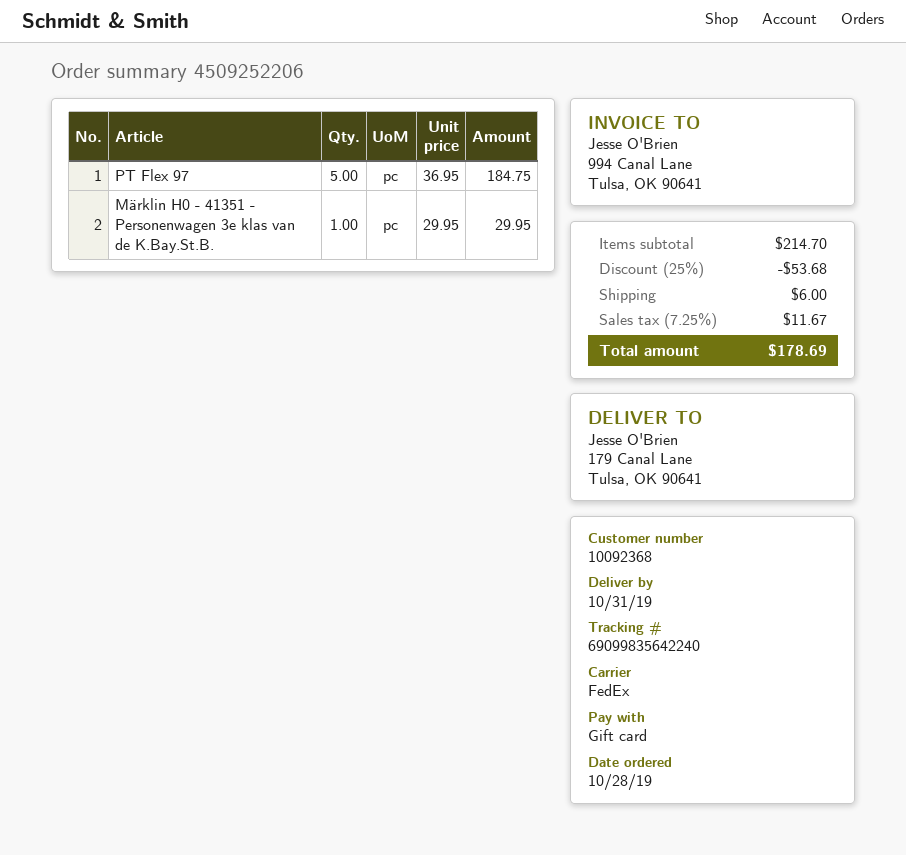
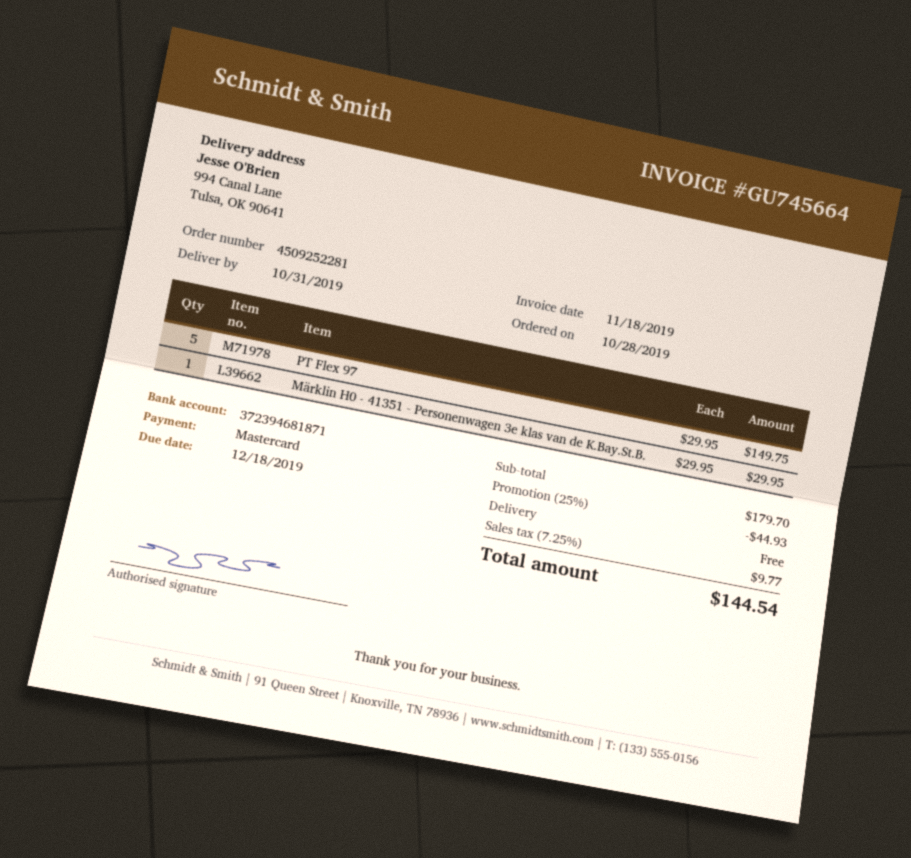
order number: 4509252206 -> 4509252281
payment method: gift card -> Mastercard
ship to: 179 Canal Lane, Tulsa, OK 90641 -> 994 Canal Lane, Tulsa, OK 90641
PT Flex 97: 5 x 36.95 = 184.75 -> 5 x 29.95 = 149.75
subtotal: 214.70 -> 179.70
discount: 25% = 53.68 -> 25% = 44.93
shipping: 6.00 -> 0.00
tax: 7.25% = 11.67 -> 7.25% = 9.77
total: 178.69 -> 144.54

